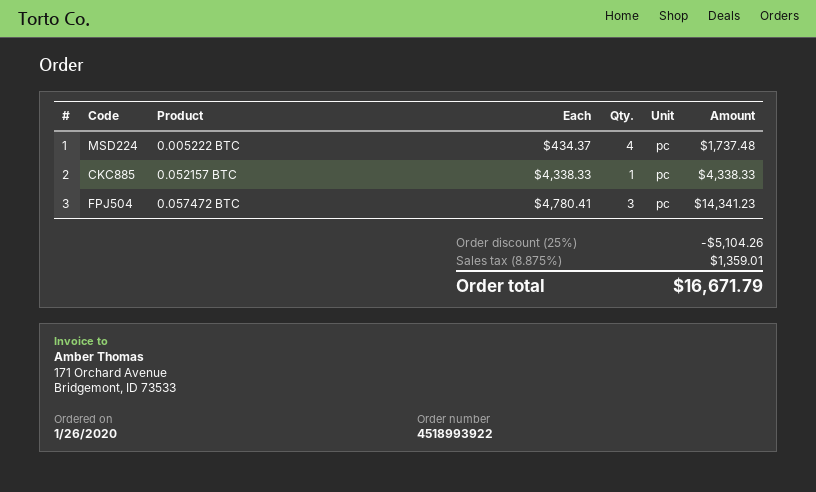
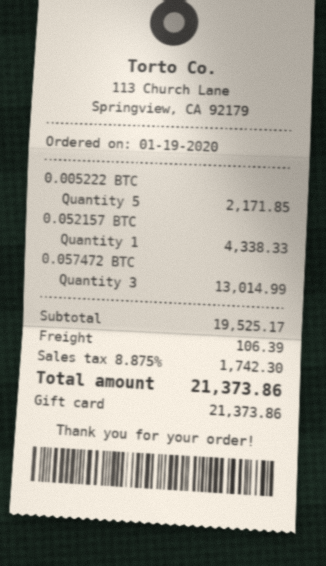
order date: 2020-01-26 -> 2020-01-19
0.005222 BTC: 4 for 1737.48 -> 5 for 2171.85
0.057472 BTC: 3 for 14341.23 -> 3 for 13014.99
discount: 25% = 5104.26 -> none
shipping: none -> 106.39
tax: 8.875% = 1359.01 -> 8.875% = 1742.30
total: 16671.79 -> 21373.86

